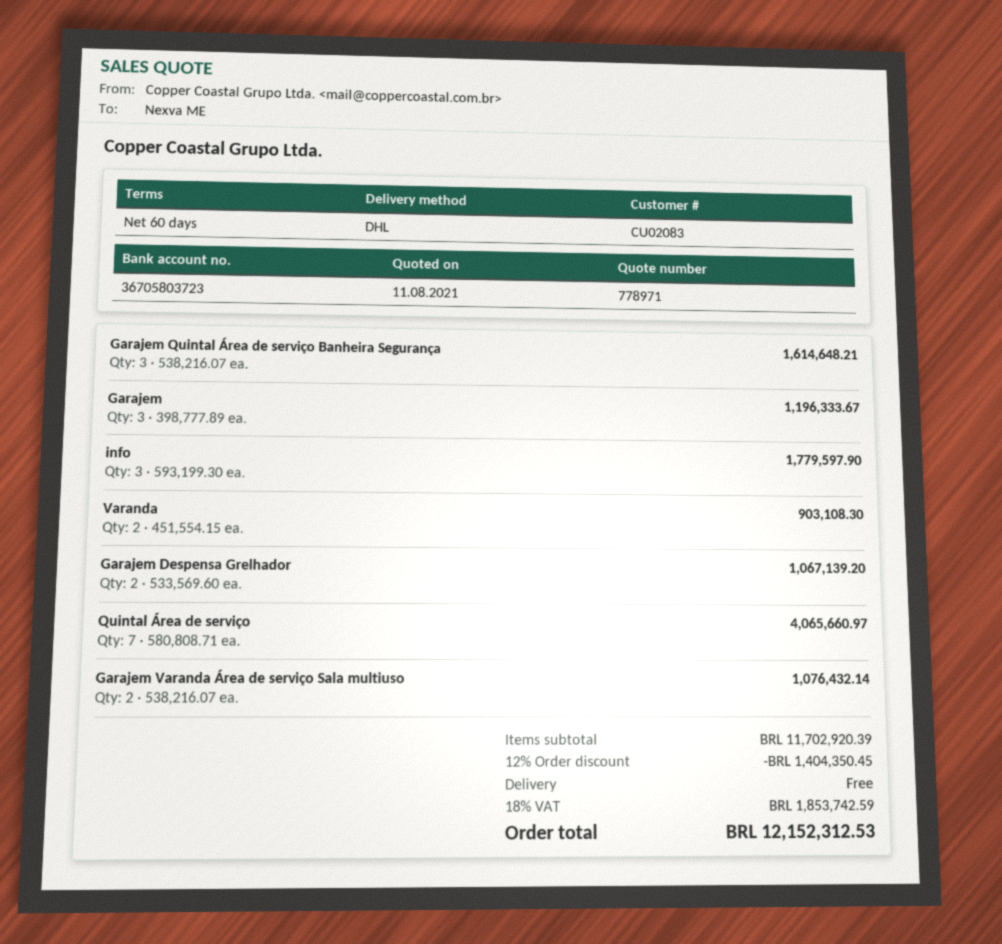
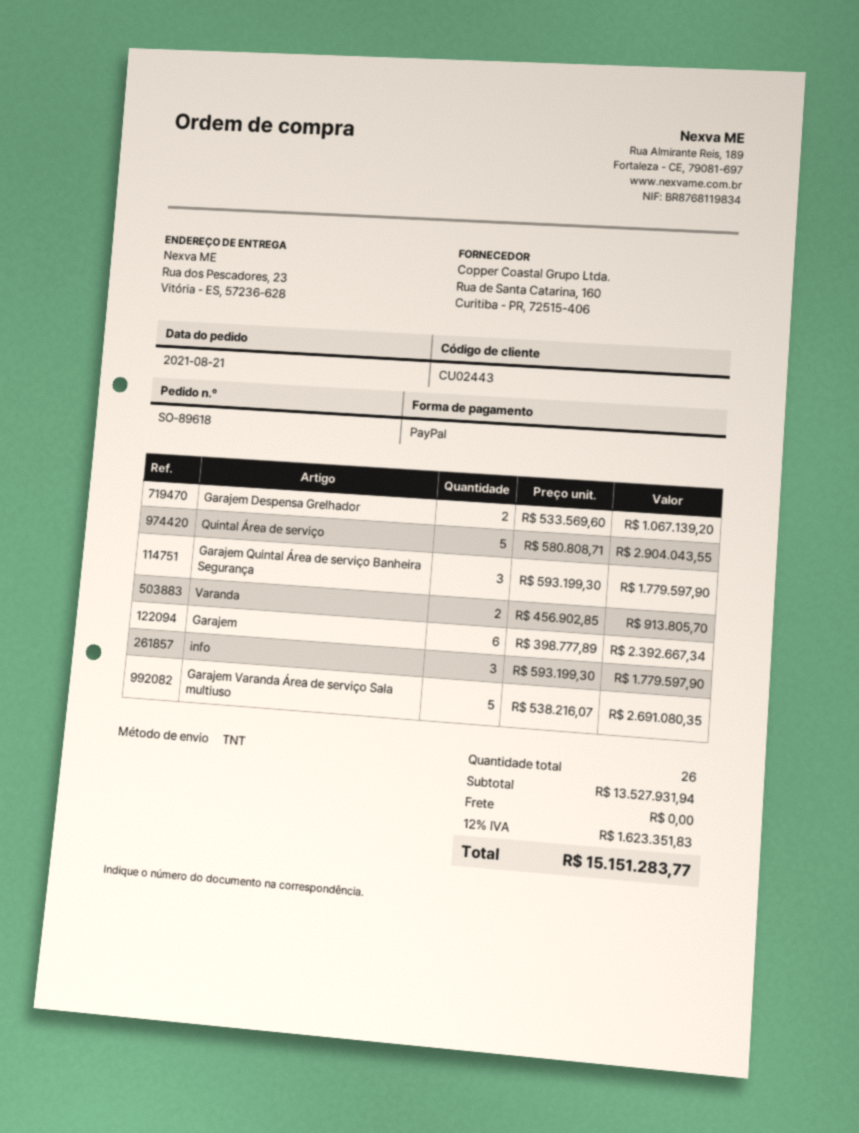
customer number: CU02083 -> CU02443
shipping method: DHL -> TNT
Garajem Quintal Área de serviço Banheira Segurança: 3 x 538216.07 = 1614648.21 -> 3 x 593199.30 = 1779597.90
Garajem: 3 x 398777.89 = 1196333.67 -> 6 x 398777.89 = 2392667.34
Varanda: 2 x 451554.15 = 903108.30 -> 2 x 456902.85 = 913805.70
Quintal Área de serviço: 7 x 580808.71 = 4065660.97 -> 5 x 580808.71 = 2904043.55
Garajem Varanda Área de serviço Sala multiuso: 2 x 538216.07 = 1076432.14 -> 5 x 538216.07 = 2691080.35
subtotal: 11702920.39 -> 13527931.94
discount: 12% = 1404350.45 -> none
tax: 18% = 1853742.59 -> 12% = 1623351.83
total: 12152312.53 -> 15151283.77

